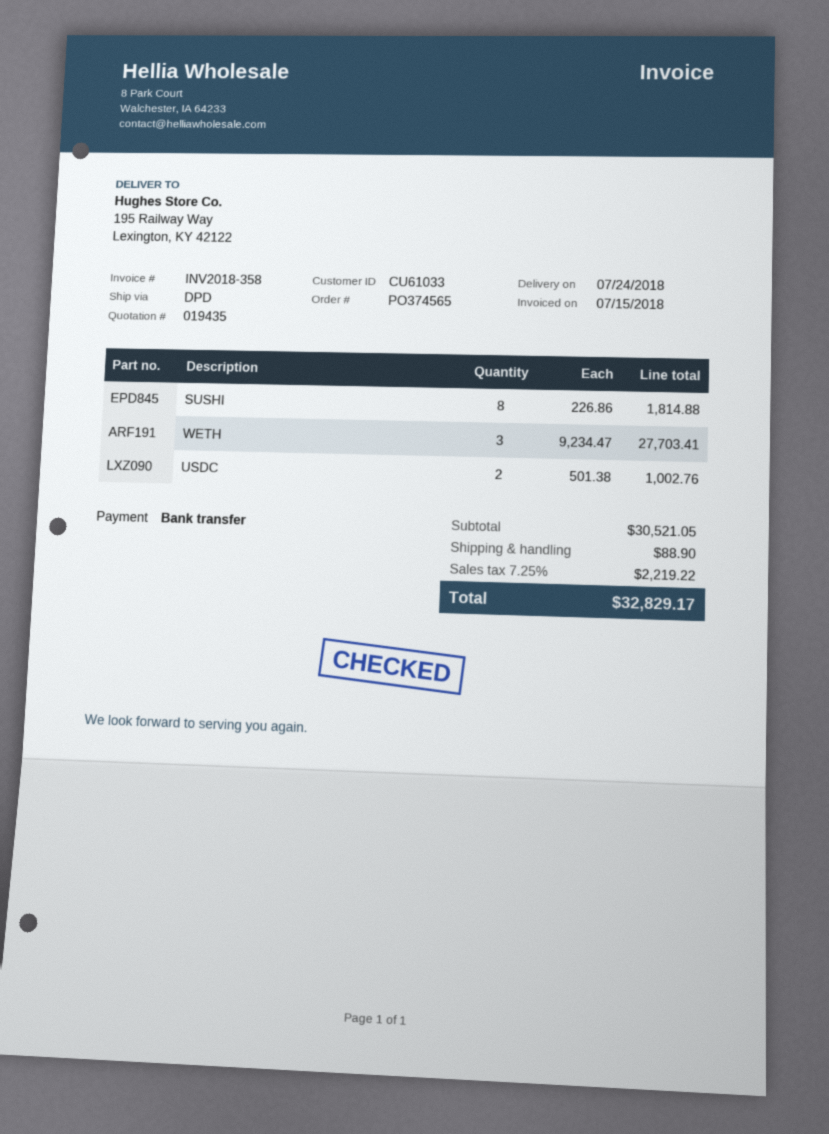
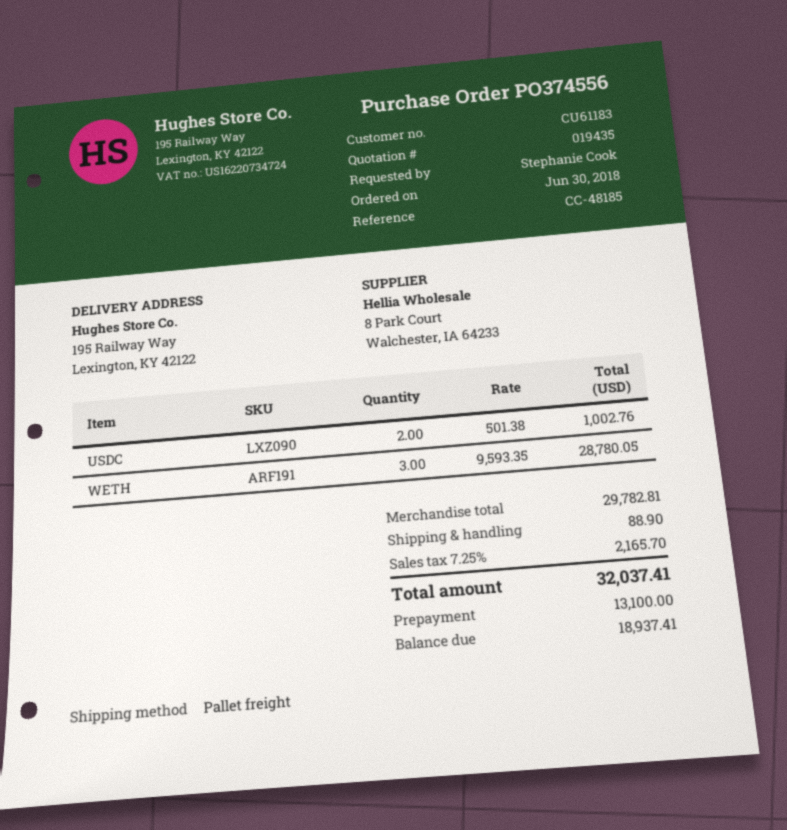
order number: PO374565 -> PO374556
customer number: CU61033 -> CU61183
shipping method: DPD -> pallet freight
SUSHI: 8 x 226.86 = 1814.88 -> none
WETH: 3 x 9234.47 = 27703.41 -> 3 x 9593.35 = 28780.05
subtotal: 30521.05 -> 29782.81
tax: 7.25% = 2219.22 -> 7.25% = 2165.70
total: 32829.17 -> 32037.41

